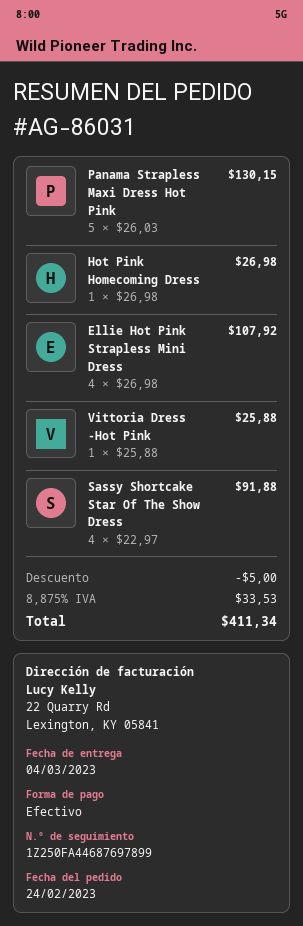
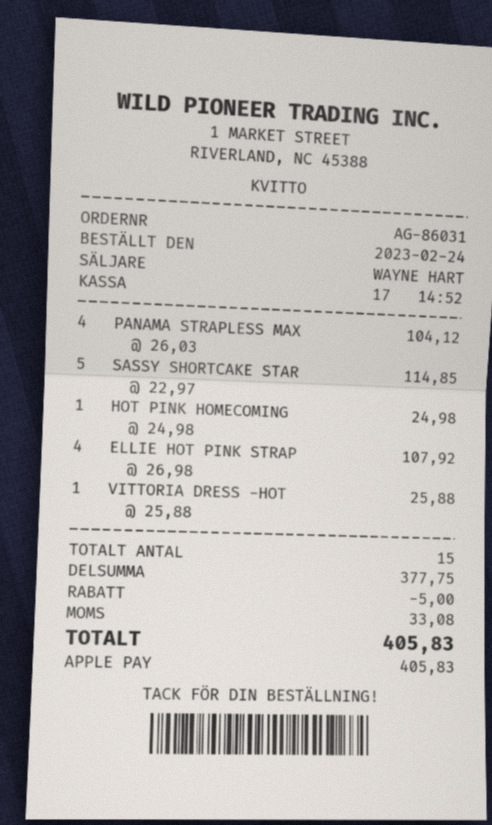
payment method: cash -> Apple Pay
Panama Strapless Maxi Dress Hot Pink: 5 x 26.03 = 130.15 -> 4 x 26.03 = 104.12
Hot Pink Homecoming Dress: 1 x 26.98 = 26.98 -> 1 x 24.98 = 24.98
Sassy Shortcake Star Of The Show Dress: 4 x 22.97 = 91.88 -> 5 x 22.97 = 114.85
tax: 33.53 -> 33.08
total: 411.34 -> 405.83

